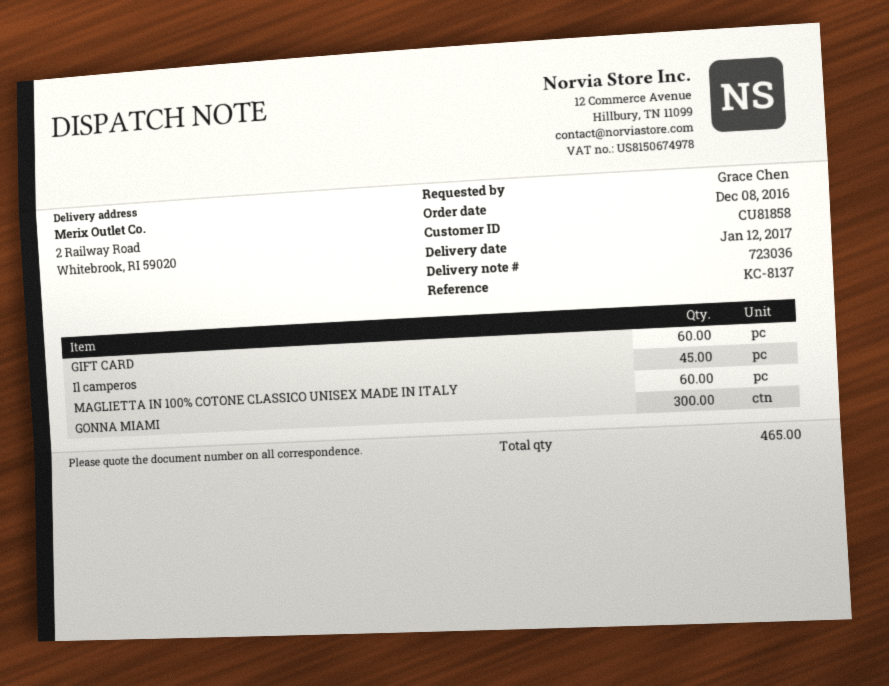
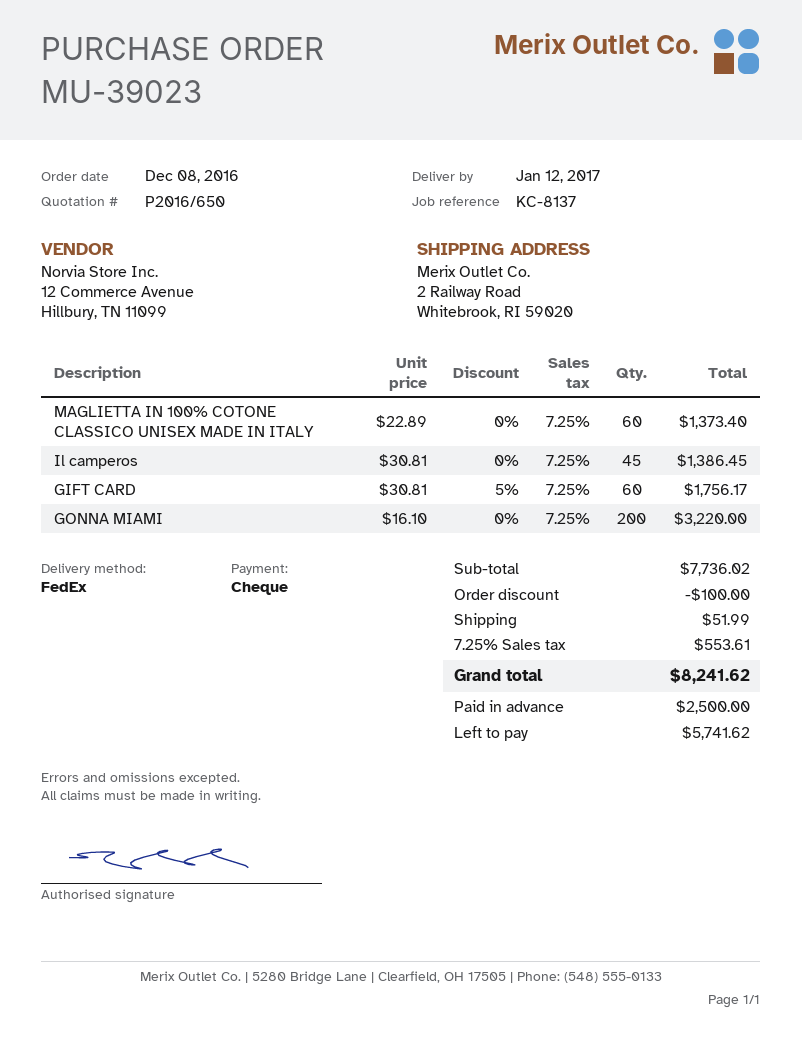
GONNA MIAMI: 300 -> 200

